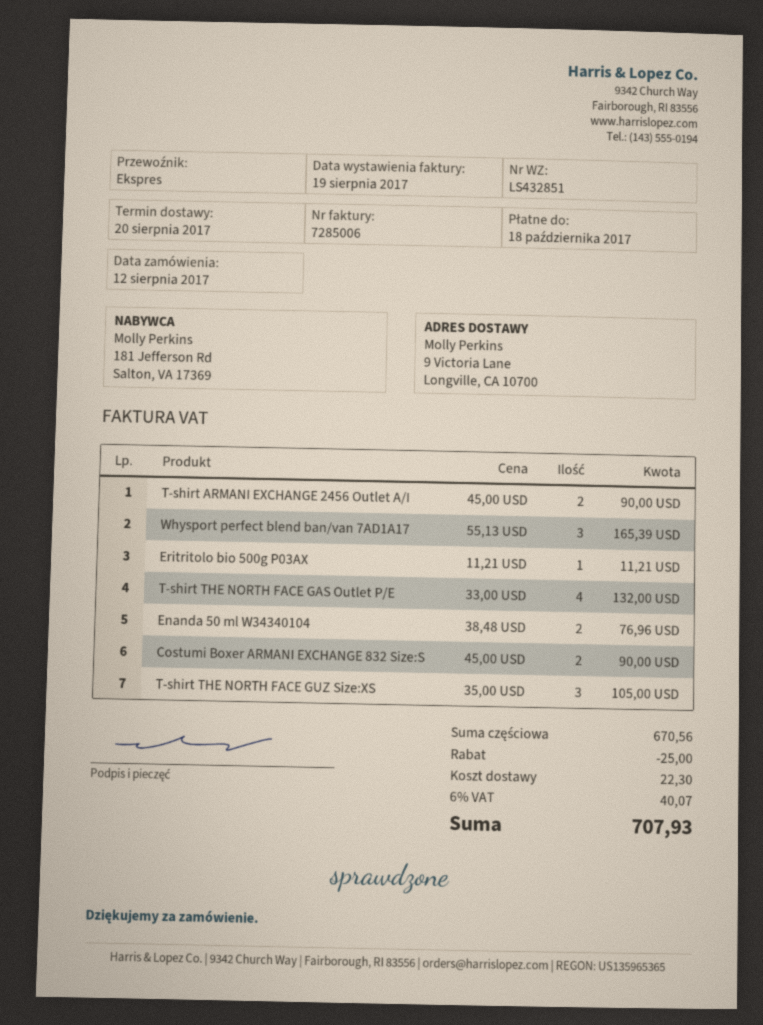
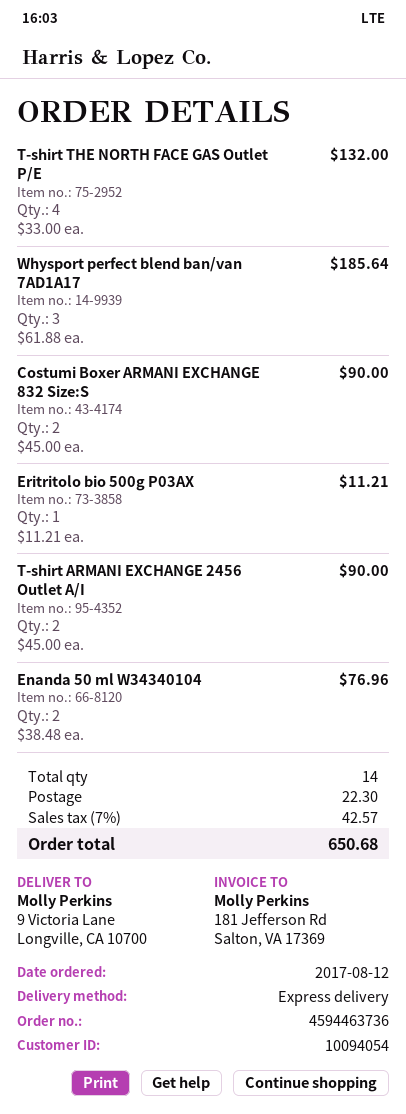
Whysport perfect blend ban/van 7AD1A17: 3 x 55.13 = 165.39 -> 3 x 61.88 = 185.64
T-shirt THE NORTH FACE GUZ Size:XS: 3 x 35.00 = 105.00 -> none
discount: 25.00 -> none
tax: 6% = 40.07 -> 7% = 42.57
total: 707.93 -> 650.68

